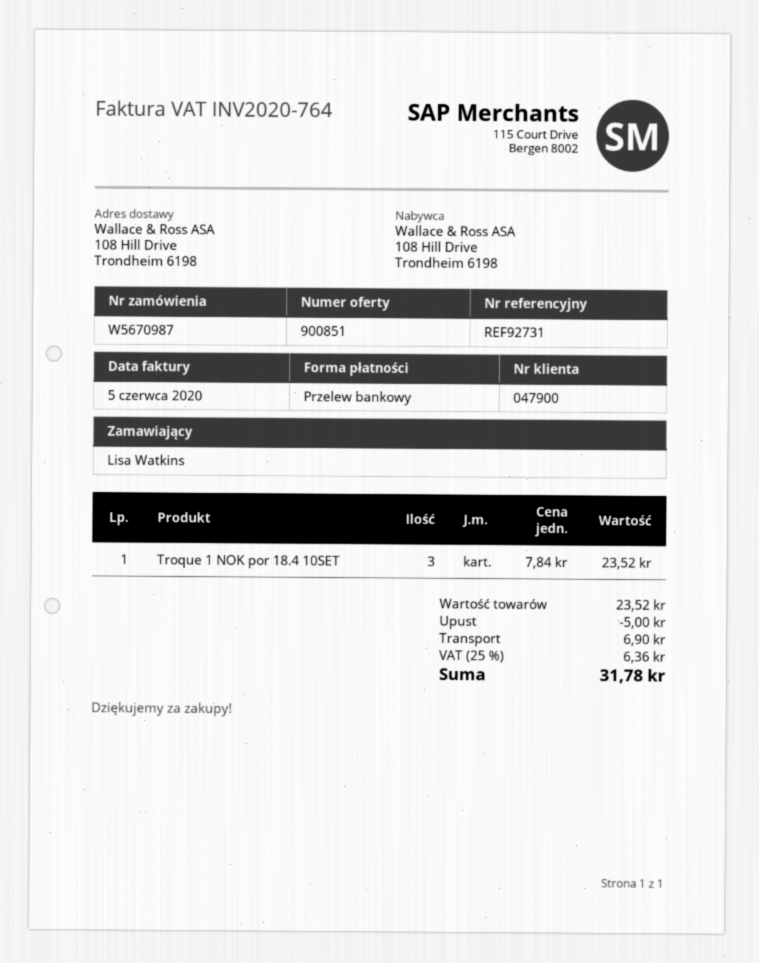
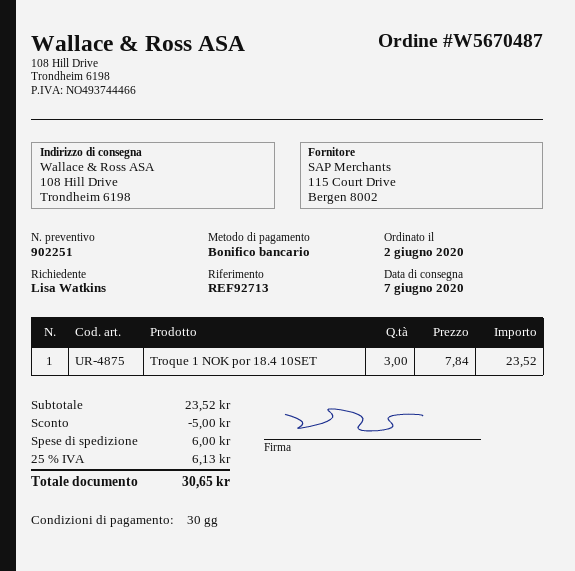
quote number: 900851 -> 902251
order number: W5670987 -> W5670487
reference: REF92731 -> REF92713
shipping: 6.90 -> 6.00
tax: 25% = 6.36 -> 25% = 6.13
total: 31.78 -> 30.65

